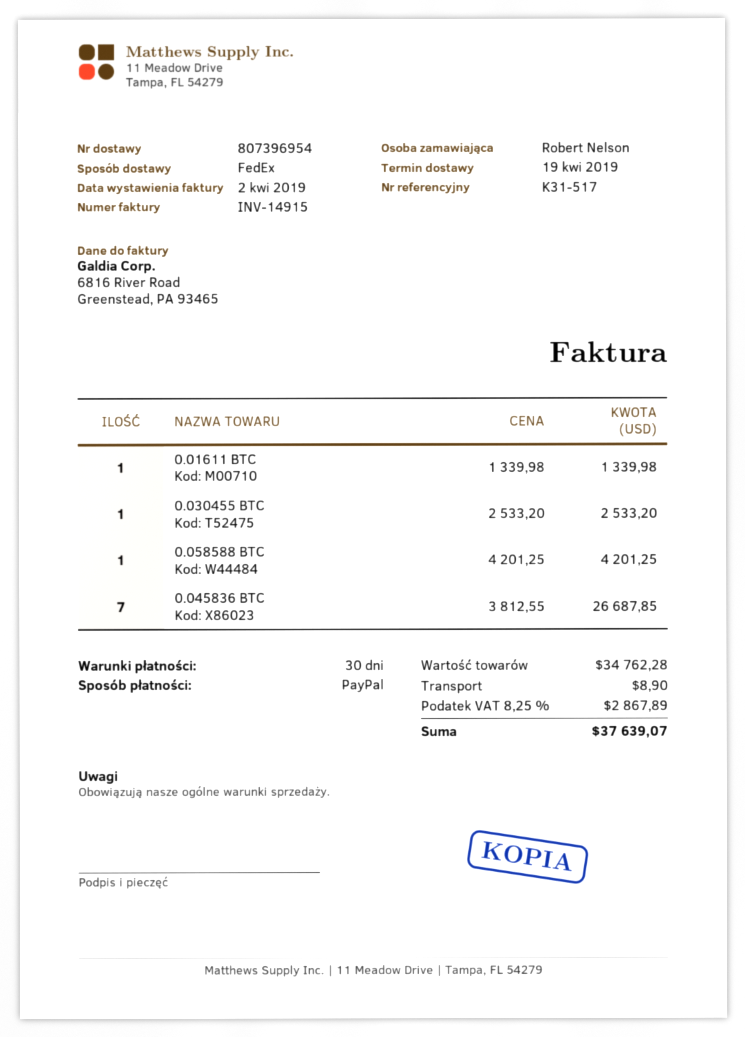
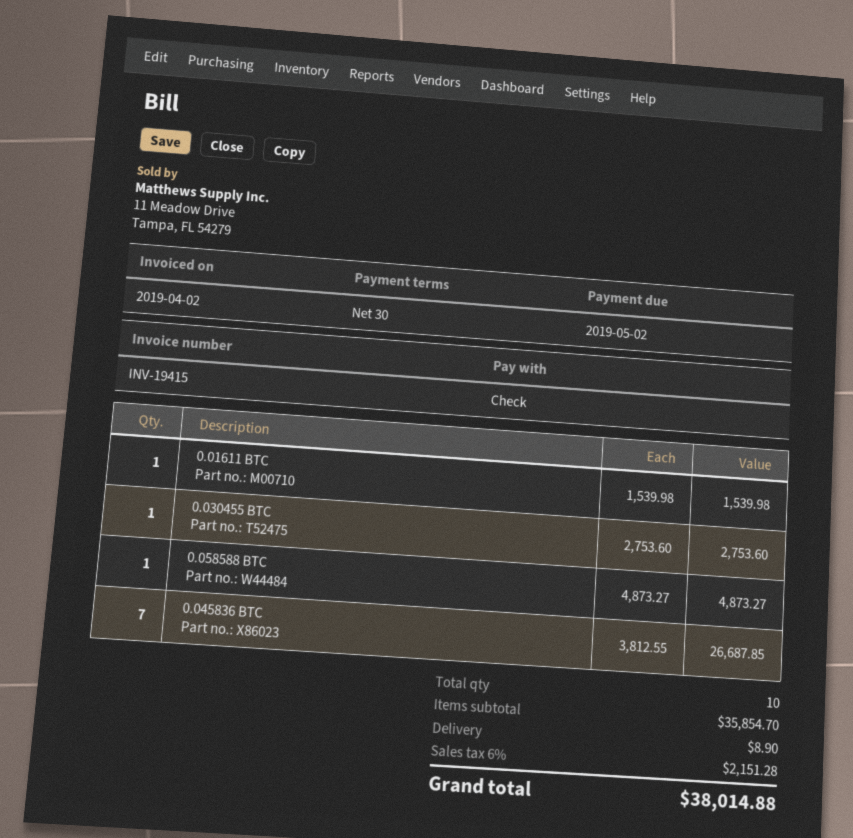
invoice number: INV-14915 -> INV-19415
payment method: PayPal -> cheque
0.01611 BTC: 1 x 1339.98 = 1339.98 -> 1 x 1539.98 = 1539.98
0.030455 BTC: 1 x 2533.20 = 2533.20 -> 1 x 2753.60 = 2753.60
0.058588 BTC: 1 x 4201.25 = 4201.25 -> 1 x 4873.27 = 4873.27
subtotal: 34762.28 -> 35854.70
tax: 8.25% = 2867.89 -> 6% = 2151.28
total: 37639.07 -> 38014.88

